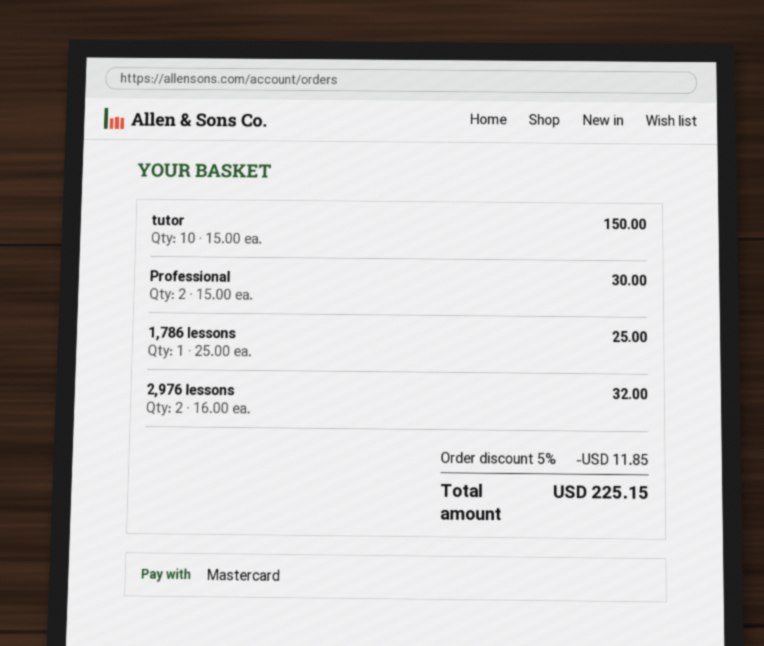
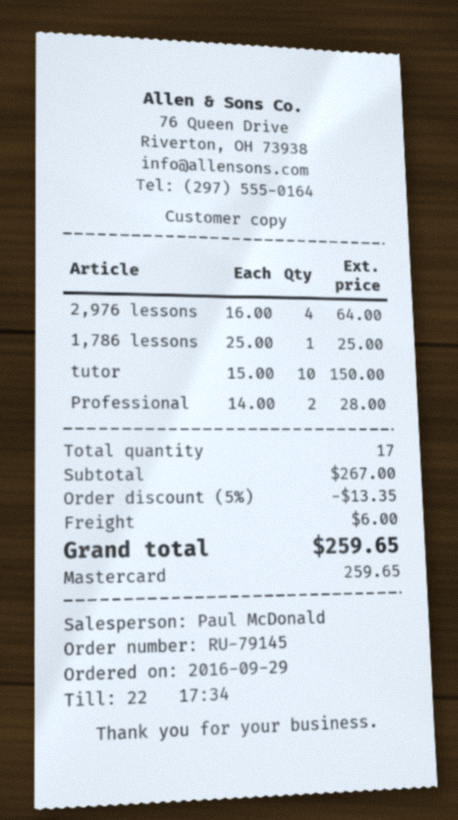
Professional: 2 x 15.00 = 30.00 -> 2 x 14.00 = 28.00
2,976 lessons: 2 x 16.00 = 32.00 -> 4 x 16.00 = 64.00
discount: 5% = 11.85 -> 5% = 13.35
shipping: none -> 6.00
total: 225.15 -> 259.65

